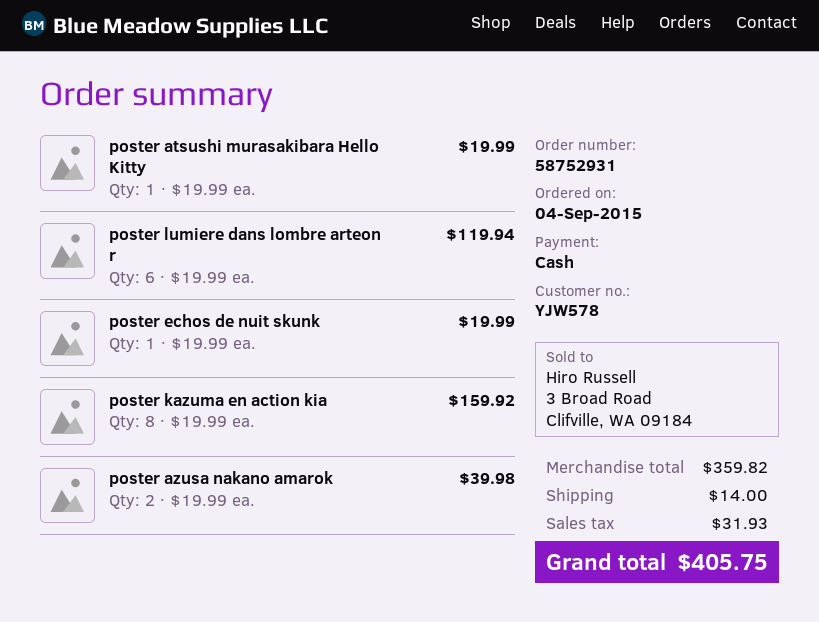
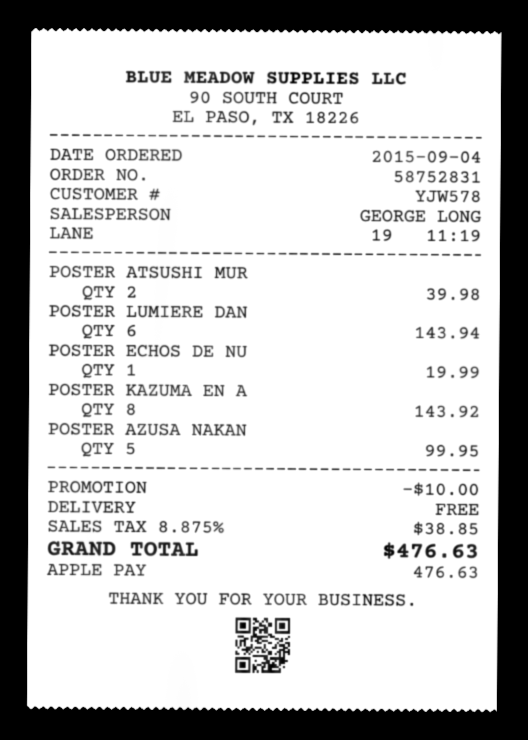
order number: 58752931 -> 58752831
payment method: cash -> Apple Pay
poster atsushi murasakibara Hello Kitty: 1 for 19.99 -> 2 for 39.98
poster lumiere dans lombre arteon r: 6 for 119.94 -> 6 for 143.94
poster kazuma en action kia: 8 for 159.92 -> 8 for 143.92
poster azusa nakano amarok: 2 for 39.98 -> 5 for 99.95
discount: none -> 10.00
shipping: 14.00 -> 0.00
tax: 31.93 -> 38.85
total: 405.75 -> 476.63

